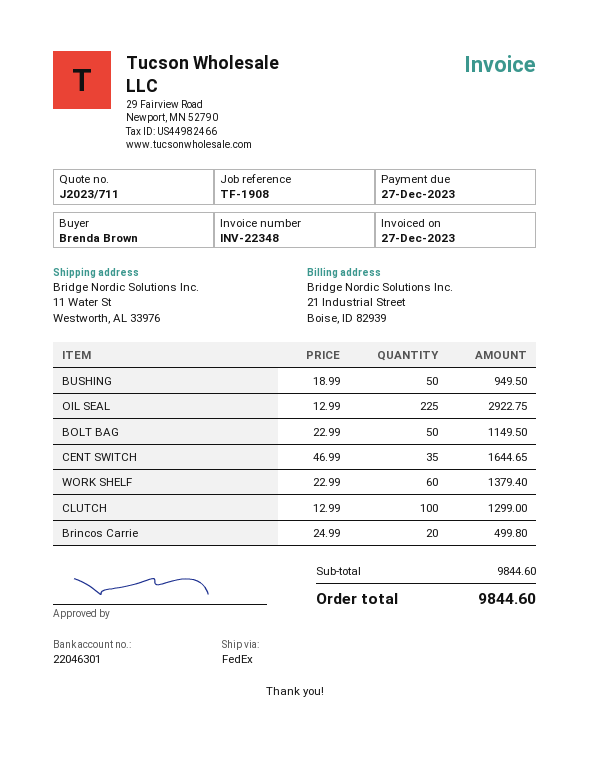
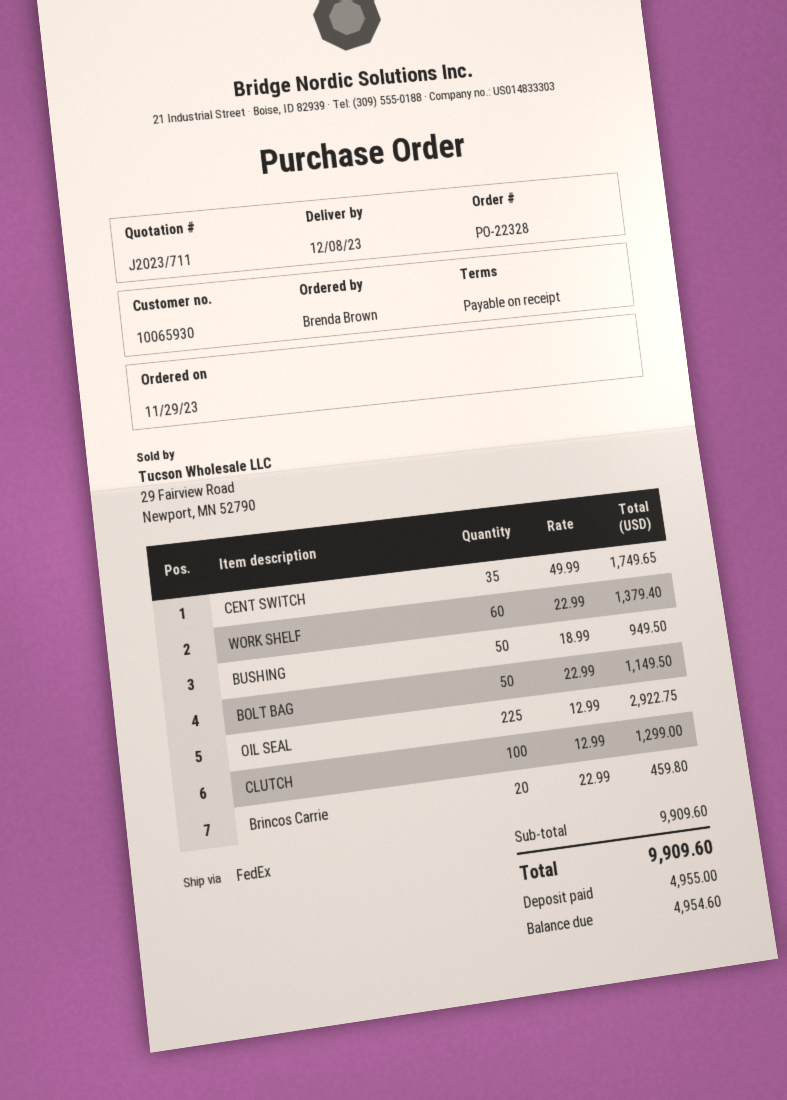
CENT SWITCH: 35 x 46.99 = 1644.65 -> 35 x 49.99 = 1749.65
Brincos Carrie: 20 x 24.99 = 499.80 -> 20 x 22.99 = 459.80
subtotal: 9844.60 -> 9909.60
total: 9844.60 -> 9909.60

